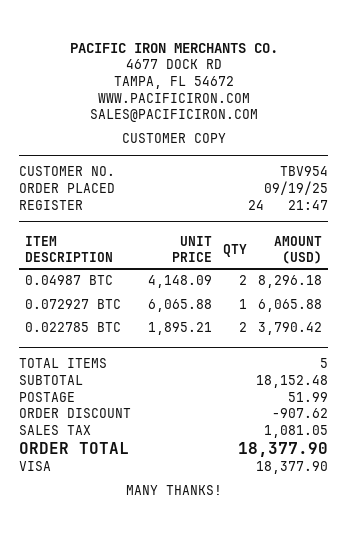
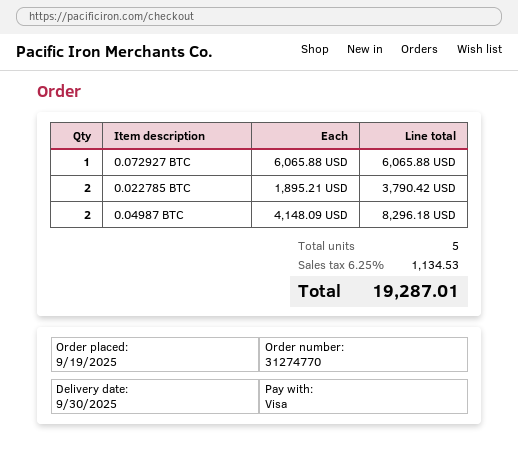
discount: 907.62 -> none
shipping: 51.99 -> none
tax: 1081.05 -> 1134.53
total: 18377.90 -> 19287.01

